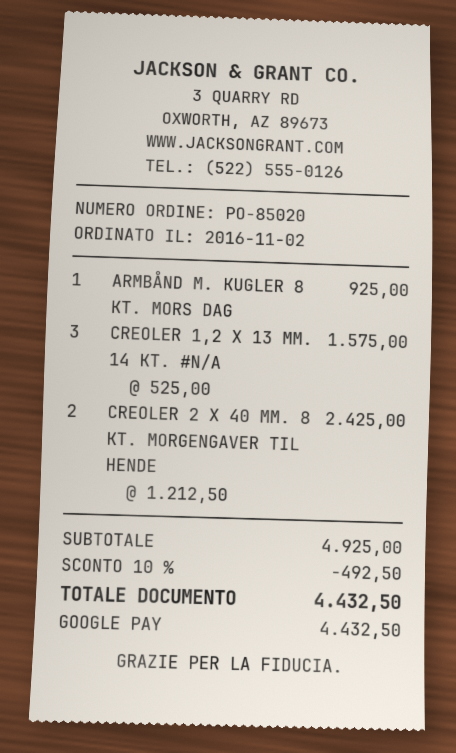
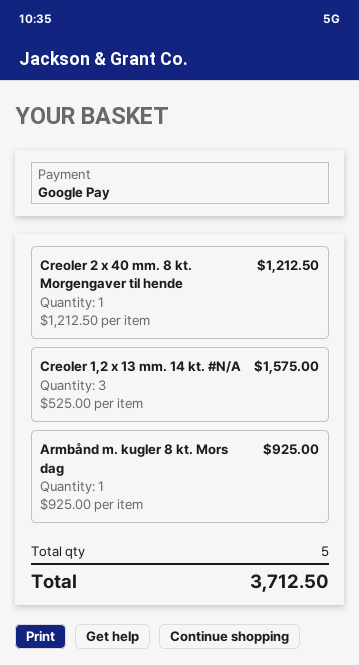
CREOLER 2 X 40 MM. 8 KT. MORGENGAVER TIL HENDE: 2 x 1212.50 = 2425.00 -> 1 x 1212.50 = 1212.50
discount: 10% = 492.50 -> none
total: 4432.50 -> 3712.50

